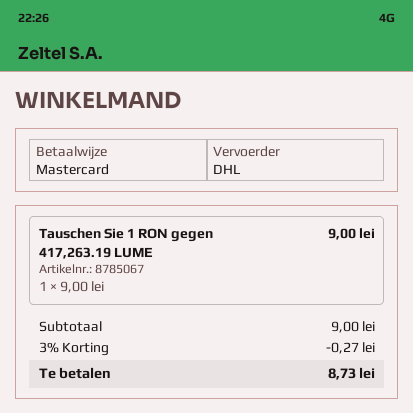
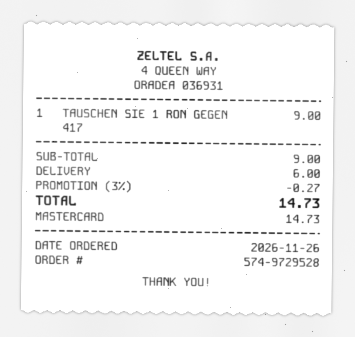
shipping: none -> 6.00
total: 8.73 -> 14.73

